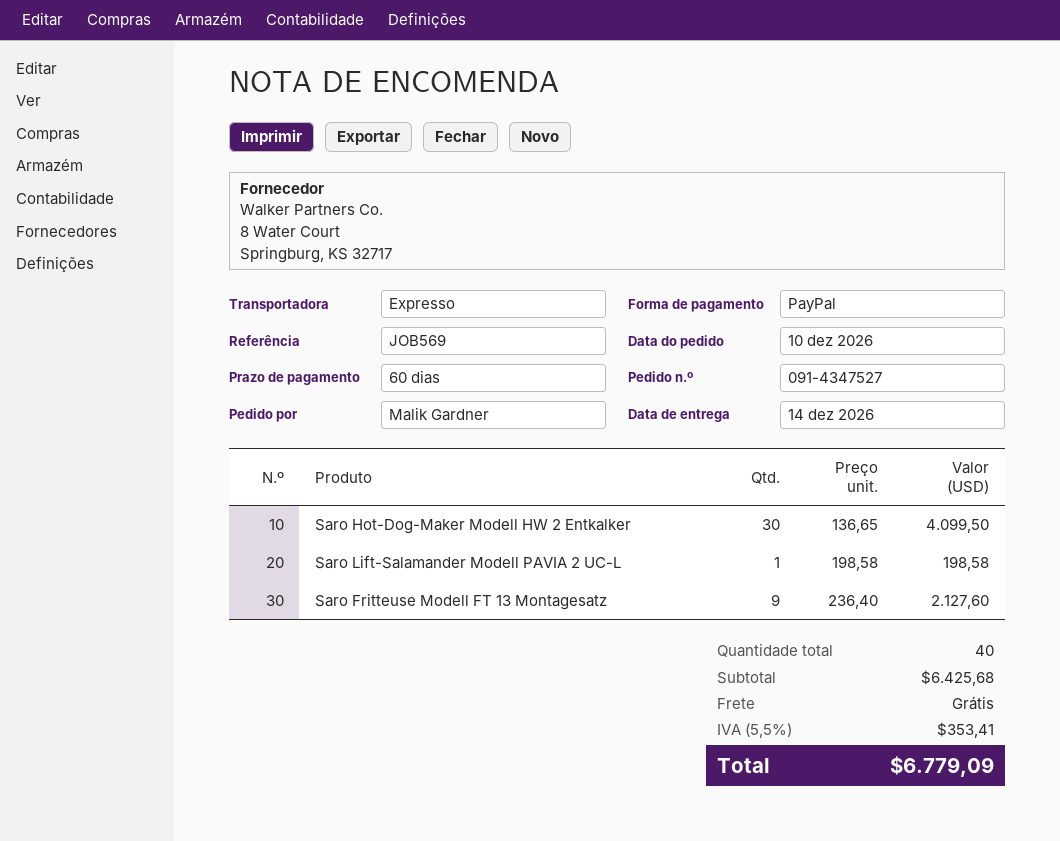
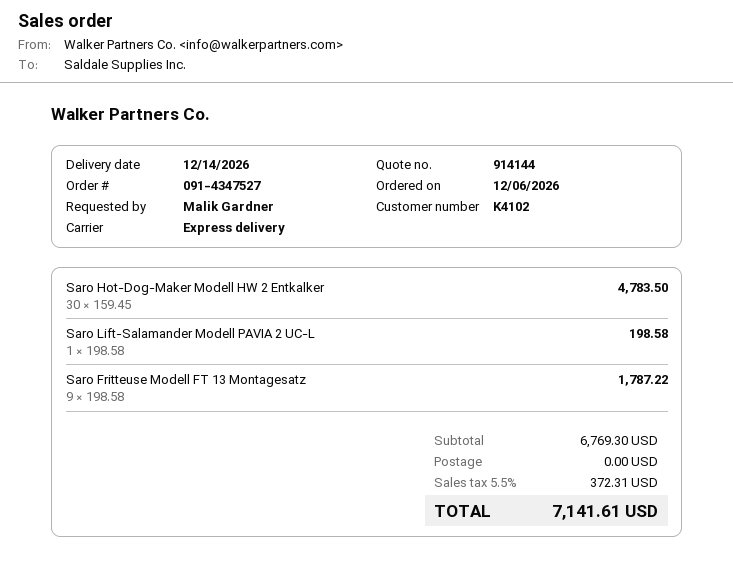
order date: 2026-12-10 -> 2026-12-06
Saro Hot-Dog-Maker Modell HW 2 Entkalker: 30 x 136.65 = 4099.50 -> 30 x 159.45 = 4783.50
Saro Fritteuse Modell FT 13 Montagesatz: 9 x 236.40 = 2127.60 -> 9 x 198.58 = 1787.22
subtotal: 6425.68 -> 6769.30
tax: 5.5% = 353.41 -> 5.5% = 372.31
total: 6779.09 -> 7141.61

